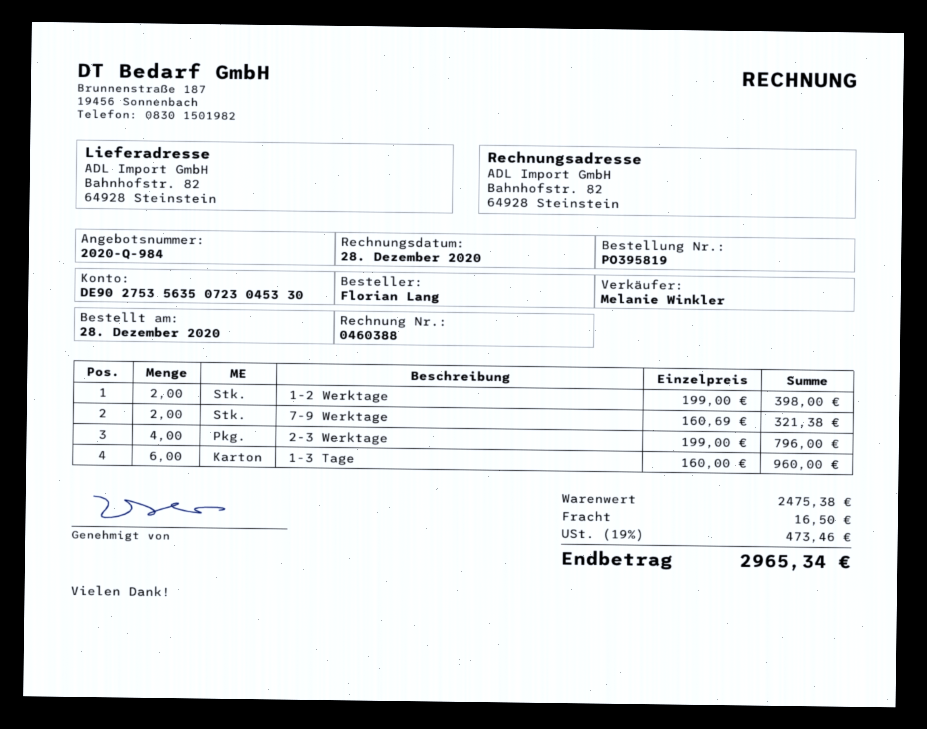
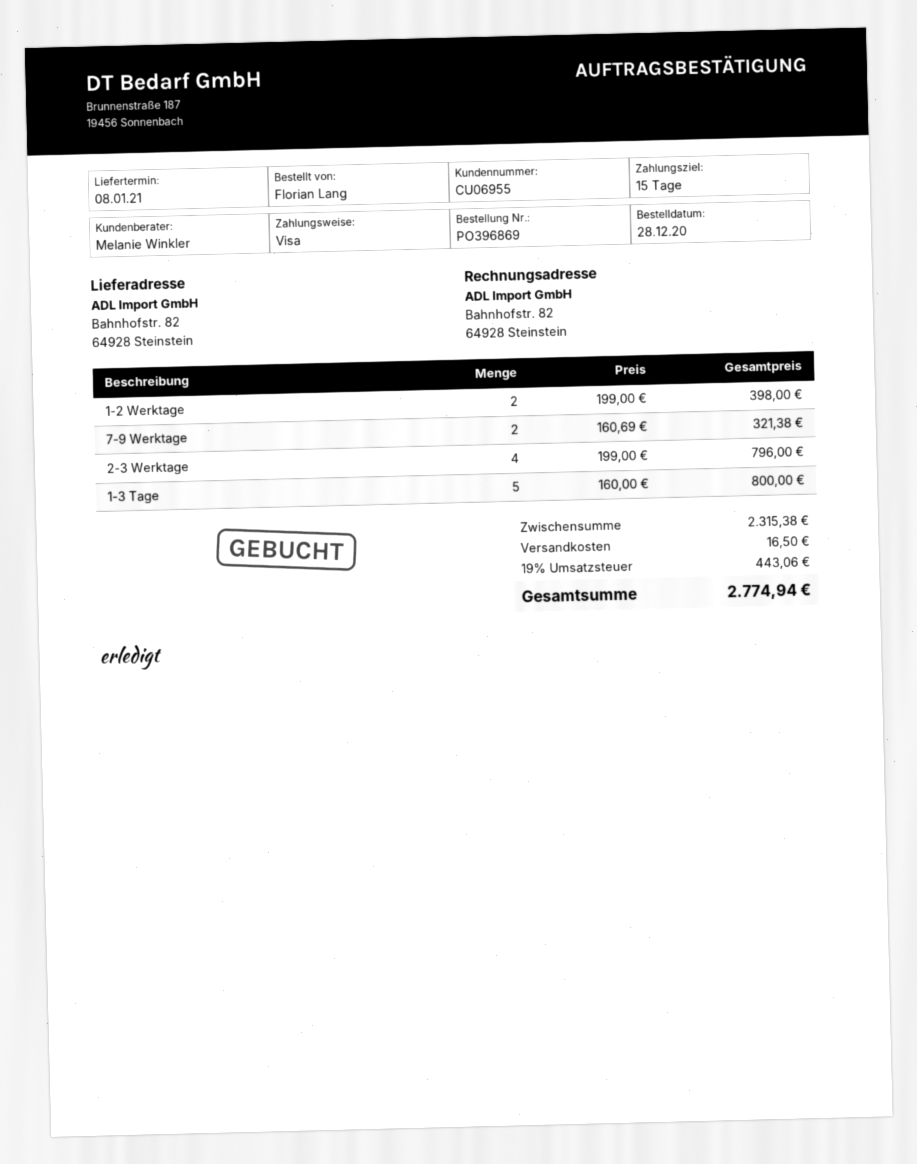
order number: PO395819 -> PO396869
1-3 Tage: 6 x 160.00 = 960.00 -> 5 x 160.00 = 800.00
subtotal: 2475.38 -> 2315.38
tax: 19% = 473.46 -> 19% = 443.06
total: 2965.34 -> 2774.94

